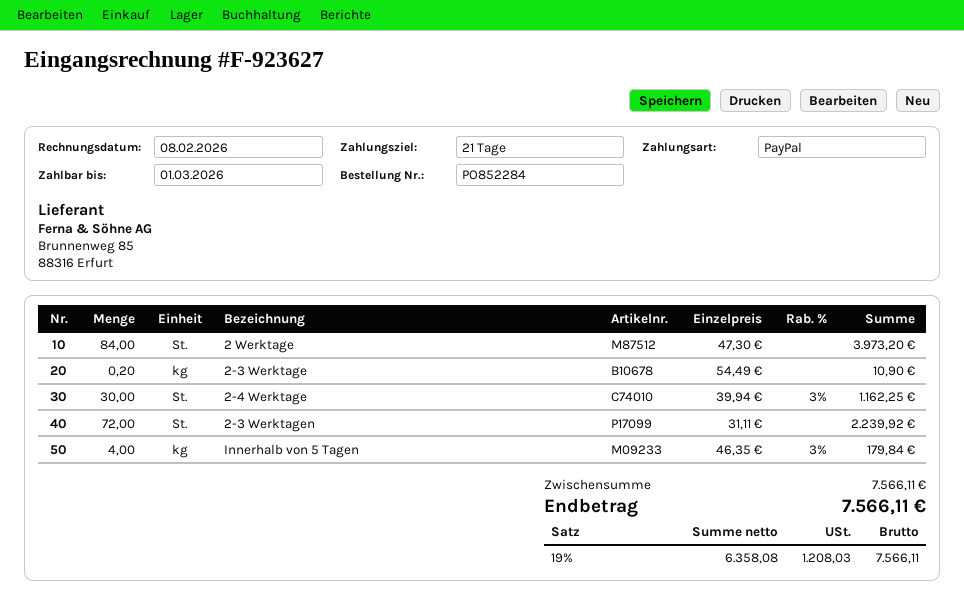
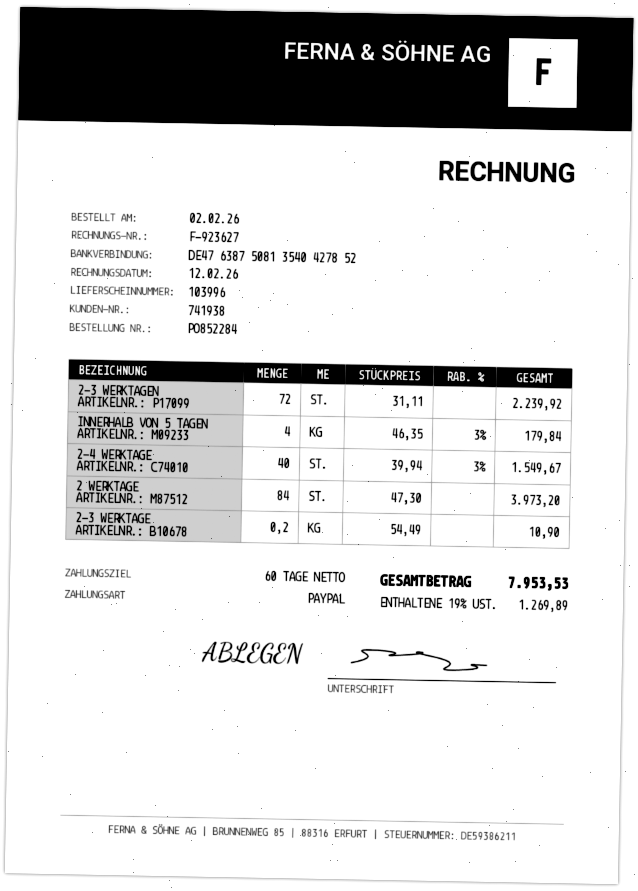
invoice date: 2026-02-08 -> 2026-02-12
payment terms: 21 days -> 60 days
2-4 Werktage: 30 x 39.94 - 3% = 1162.25 -> 40 x 39.94 - 3% = 1549.67
tax: 19% = 1208.03 -> 19% = 1269.89
total: 7566.11 -> 7953.53

